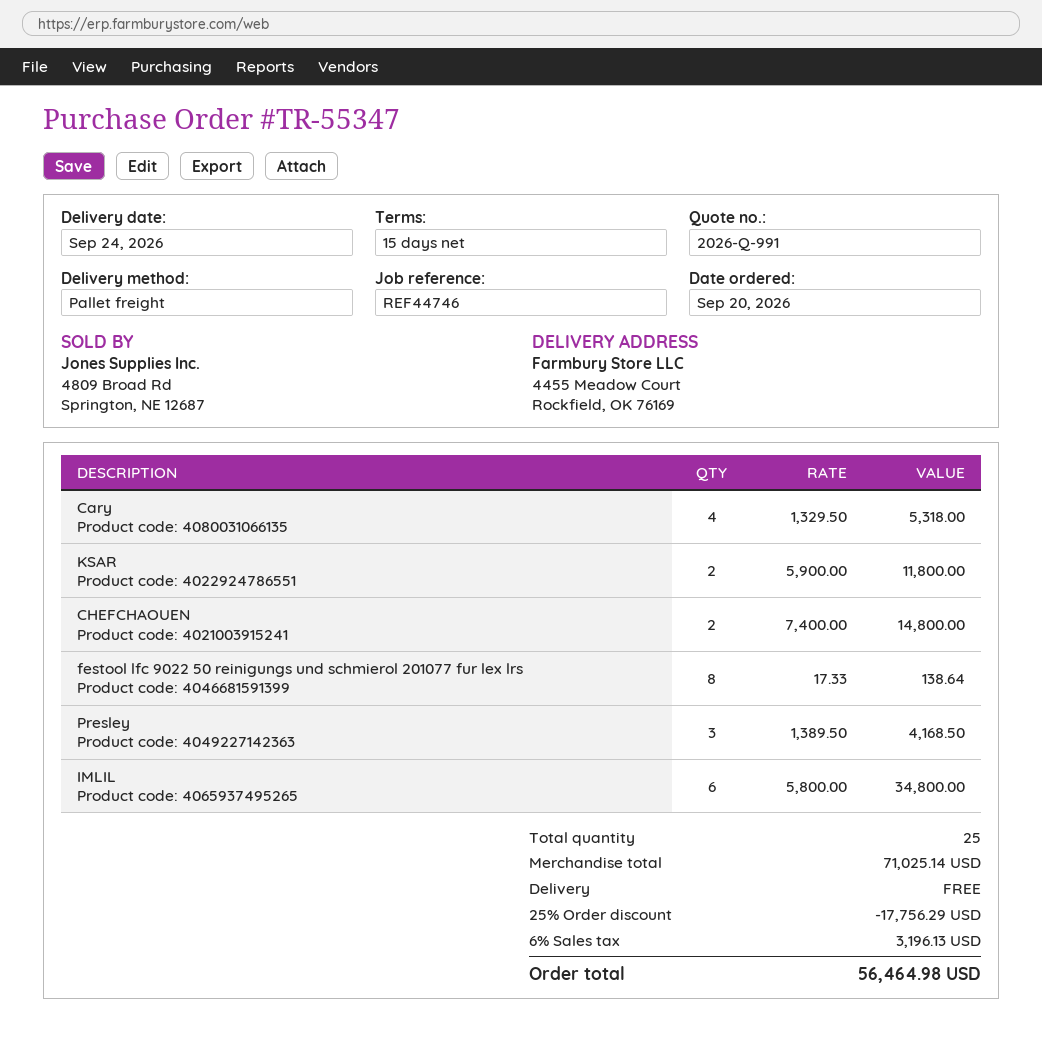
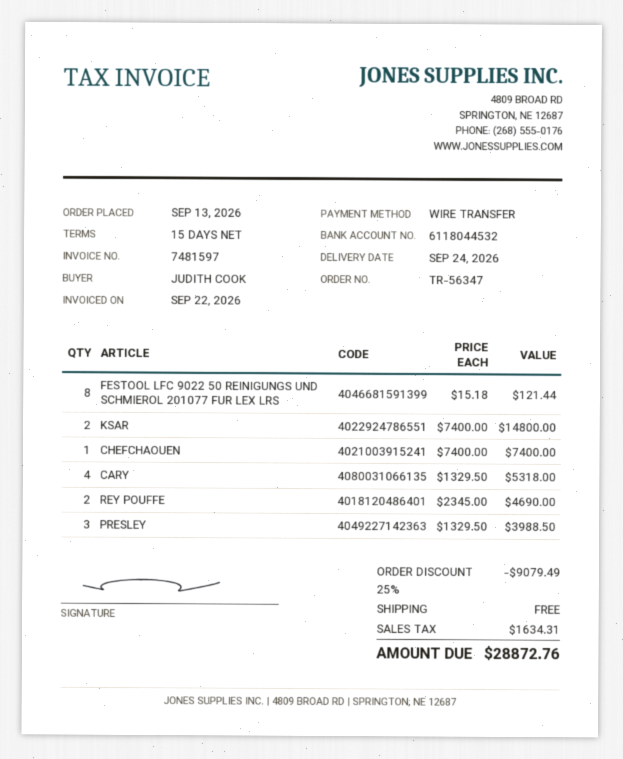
order number: TR-55347 -> TR-56347
order date: 2026-09-20 -> 2026-09-13
KSAR: 2 x 5900.00 = 11800.00 -> 2 x 7400.00 = 14800.00
CHEFCHAOUEN: 2 x 7400.00 = 14800.00 -> 1 x 7400.00 = 7400.00
festool lfc 9022 50 reinigungs und schmierol 201077 fur lex lrs: 8 x 17.33 = 138.64 -> 8 x 15.18 = 121.44
Presley: 3 x 1389.50 = 4168.50 -> 3 x 1329.50 = 3988.50
IMLIL: 6 x 5800.00 = 34800.00 -> none
REY POUFFE: none -> 2 x 2345.00 = 4690.00
discount: 25% = 17756.29 -> 25% = 9079.49
tax: 3196.13 -> 1634.31
total: 56464.98 -> 28872.76

